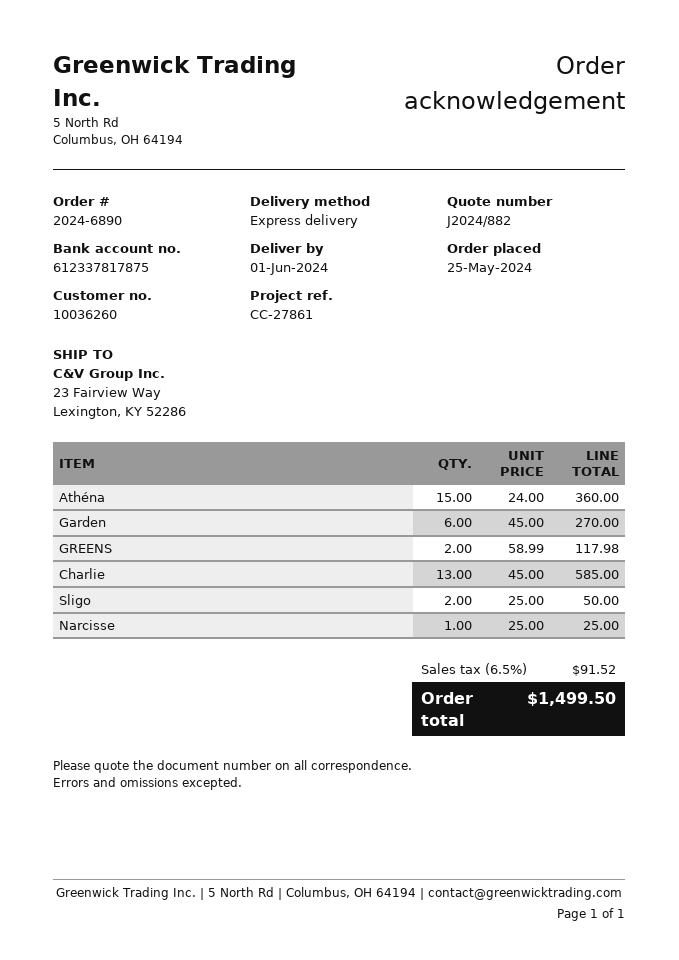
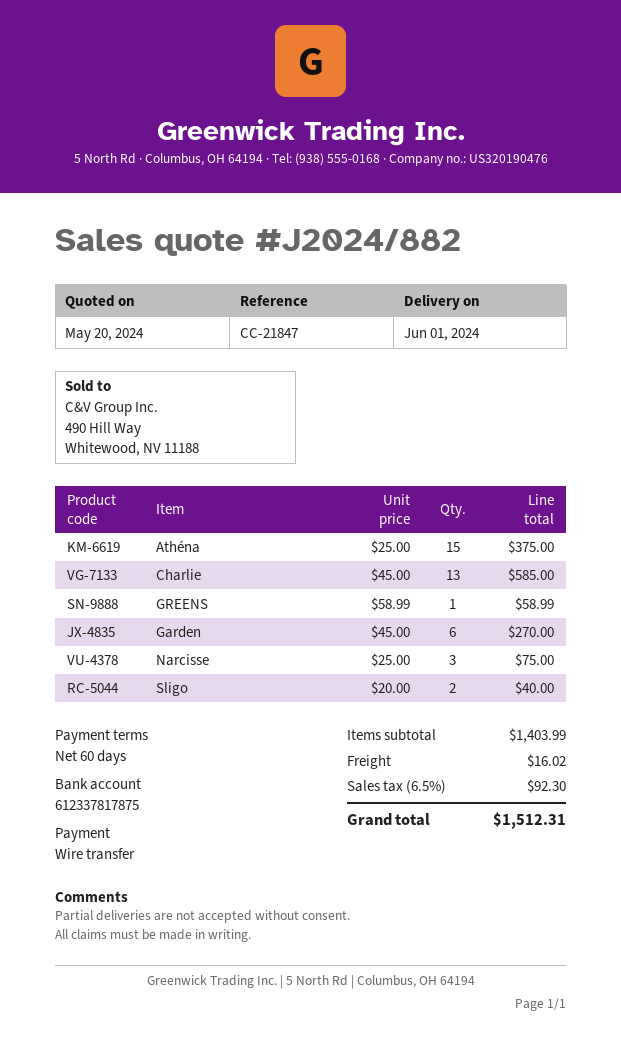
reference: CC-27861 -> CC-21847
Athéna: 15 x 24.00 = 360.00 -> 15 x 25.00 = 375.00
GREENS: 2 x 58.99 = 117.98 -> 1 x 58.99 = 58.99
Sligo: 2 x 25.00 = 50.00 -> 2 x 20.00 = 40.00
Narcisse: 1 x 25.00 = 25.00 -> 3 x 25.00 = 75.00
shipping: none -> 16.02
tax: 6.5% = 91.52 -> 6.5% = 92.30
total: 1499.50 -> 1512.31

